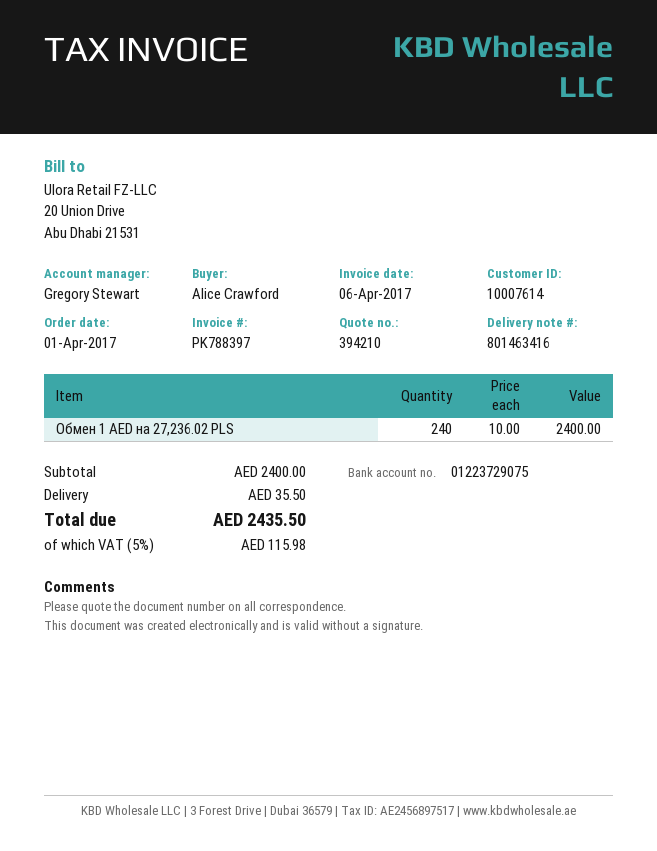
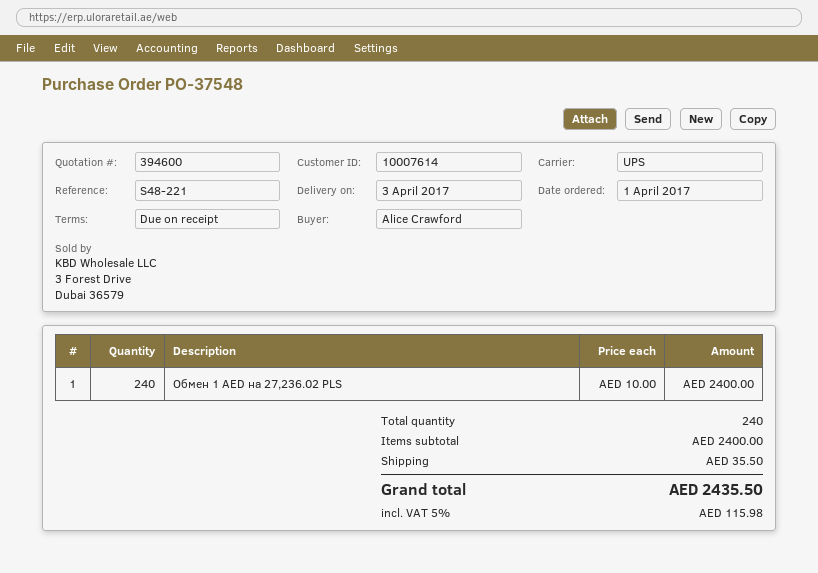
quote number: 394210 -> 394600

